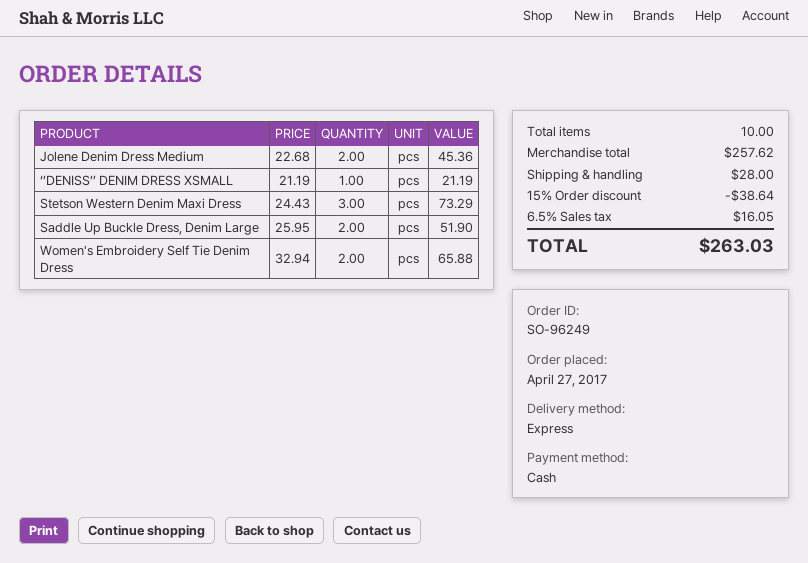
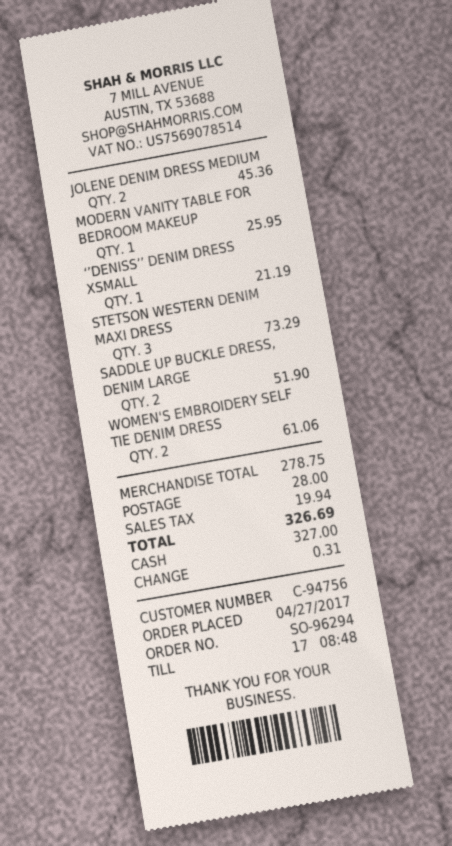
order number: SO-96249 -> SO-96294
Women's Embroidery Self Tie Denim Dress: 2 for 65.88 -> 2 for 61.06
MODERN VANITY TABLE FOR BEDROOM MAKEUP: none -> 1 for 25.95
subtotal: 257.62 -> 278.75
discount: 15% = 38.64 -> none
tax: 16.05 -> 19.94
total: 263.03 -> 326.69

